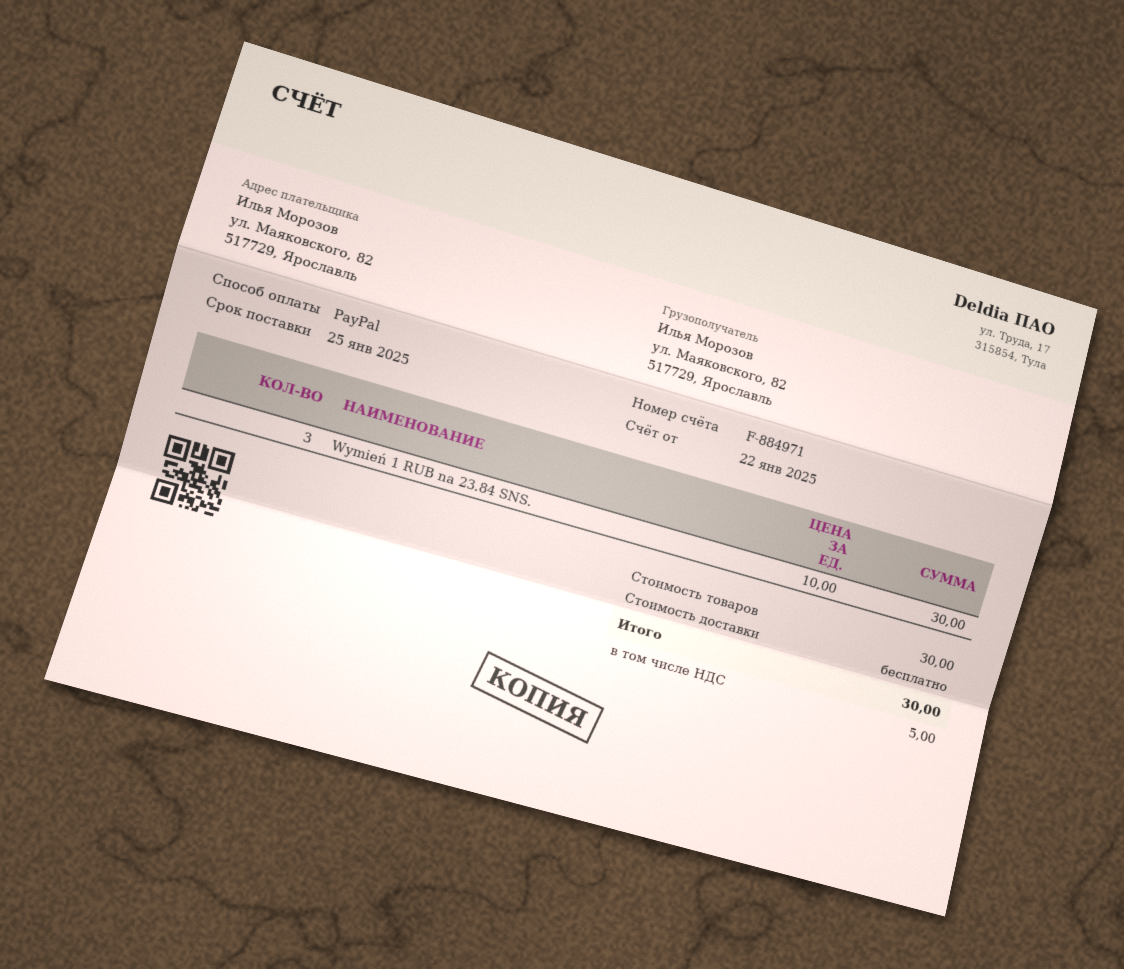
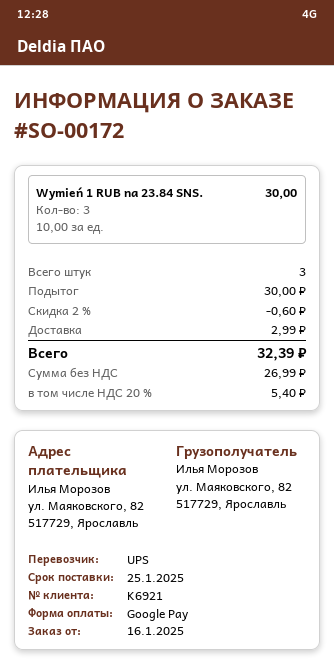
payment method: PayPal -> Google Pay
discount: none -> 2% = 0.60
shipping: 0.00 -> 2.99
tax: 5.00 -> 5.40
total: 30.00 -> 32.39

